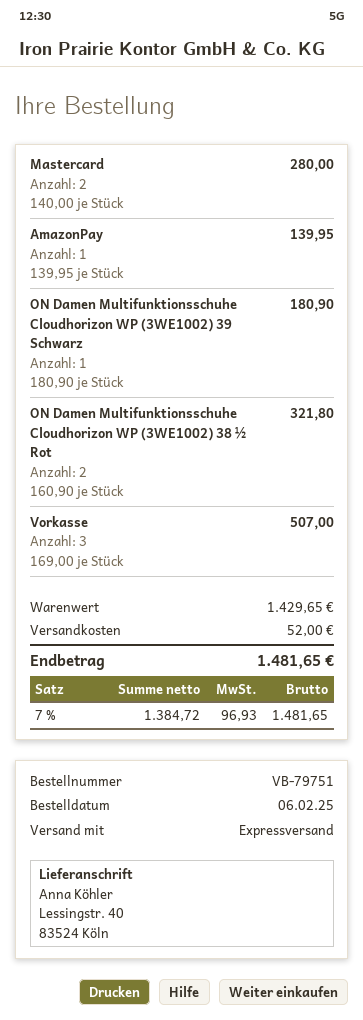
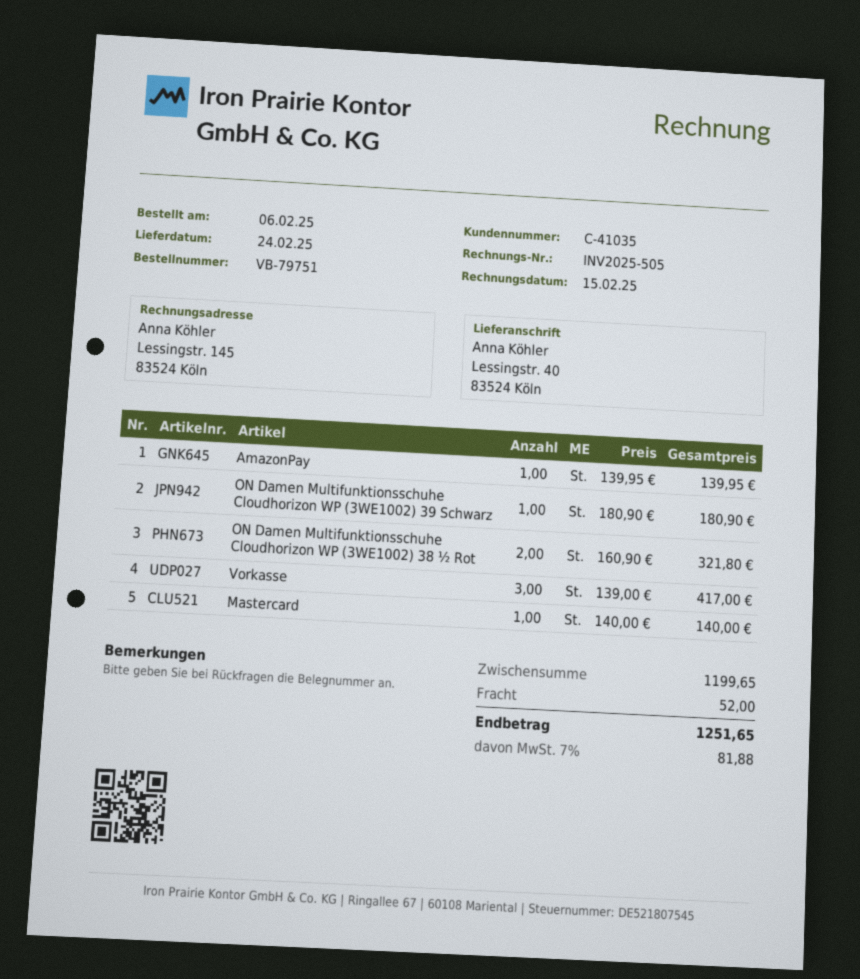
Mastercard: 2 x 140.00 = 280.00 -> 1 x 140.00 = 140.00
Vorkasse: 3 x 169.00 = 507.00 -> 3 x 139.00 = 417.00
subtotal: 1429.65 -> 1199.65
tax: 7% = 96.93 -> 7% = 81.88
total: 1481.65 -> 1251.65

